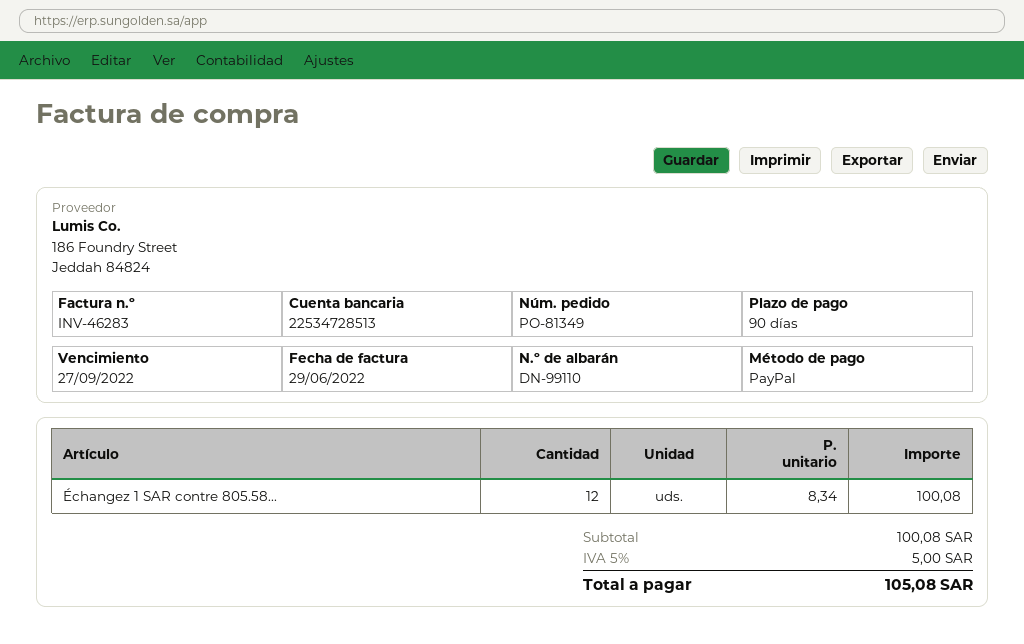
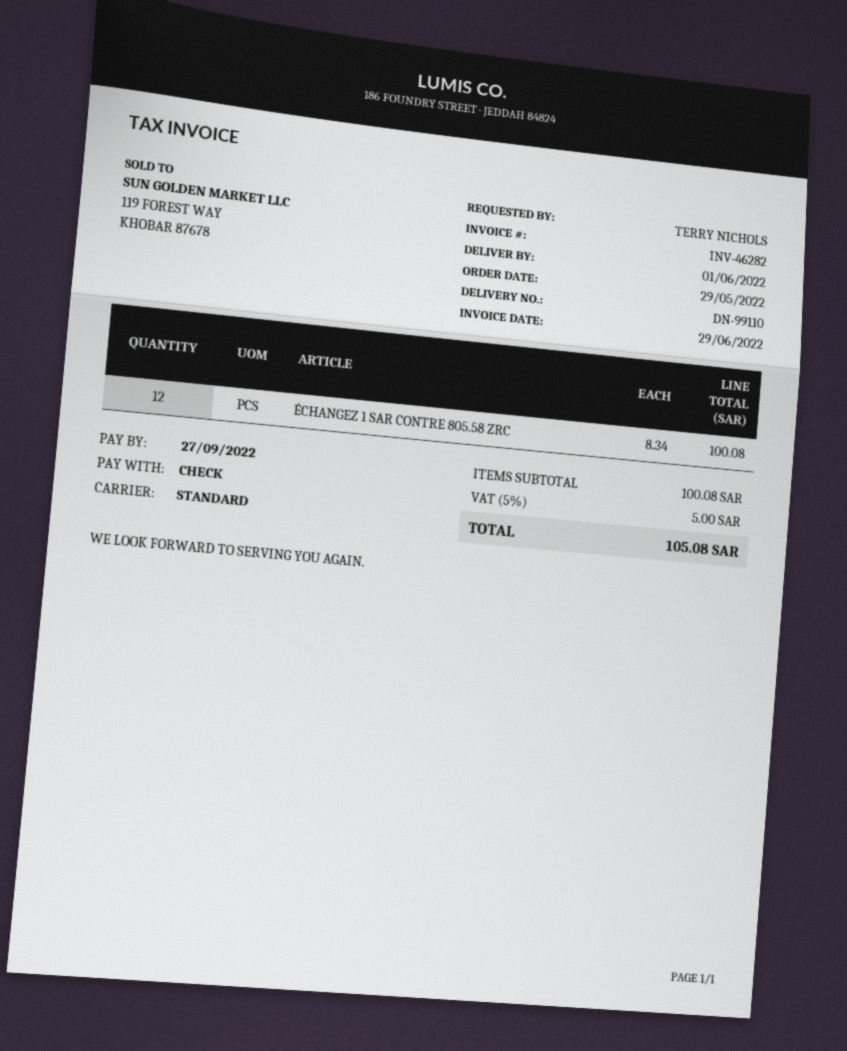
invoice number: INV-46283 -> INV-46282
payment method: PayPal -> cheque

